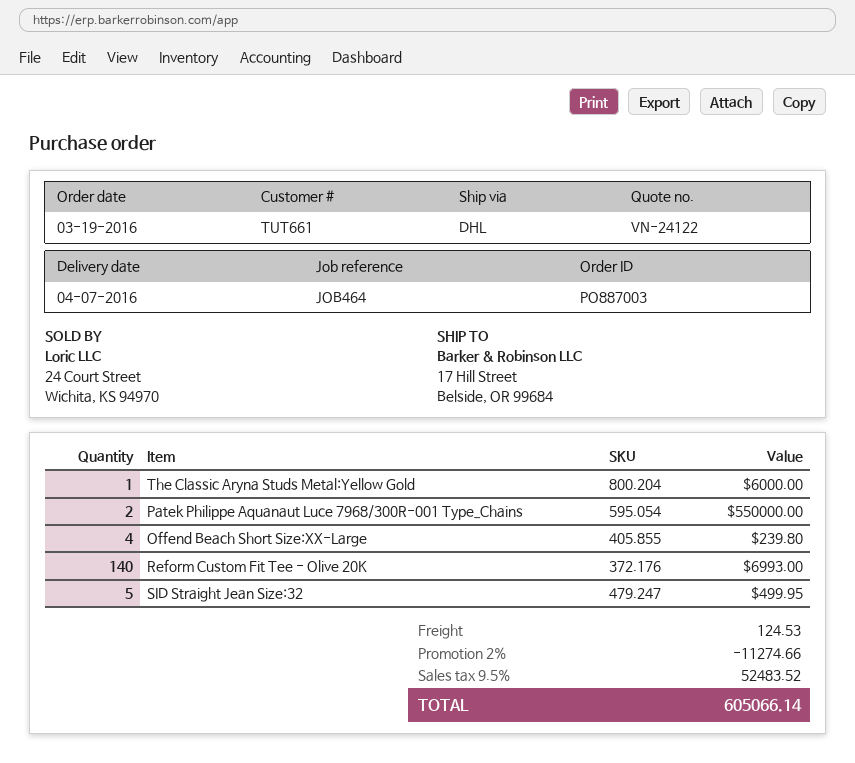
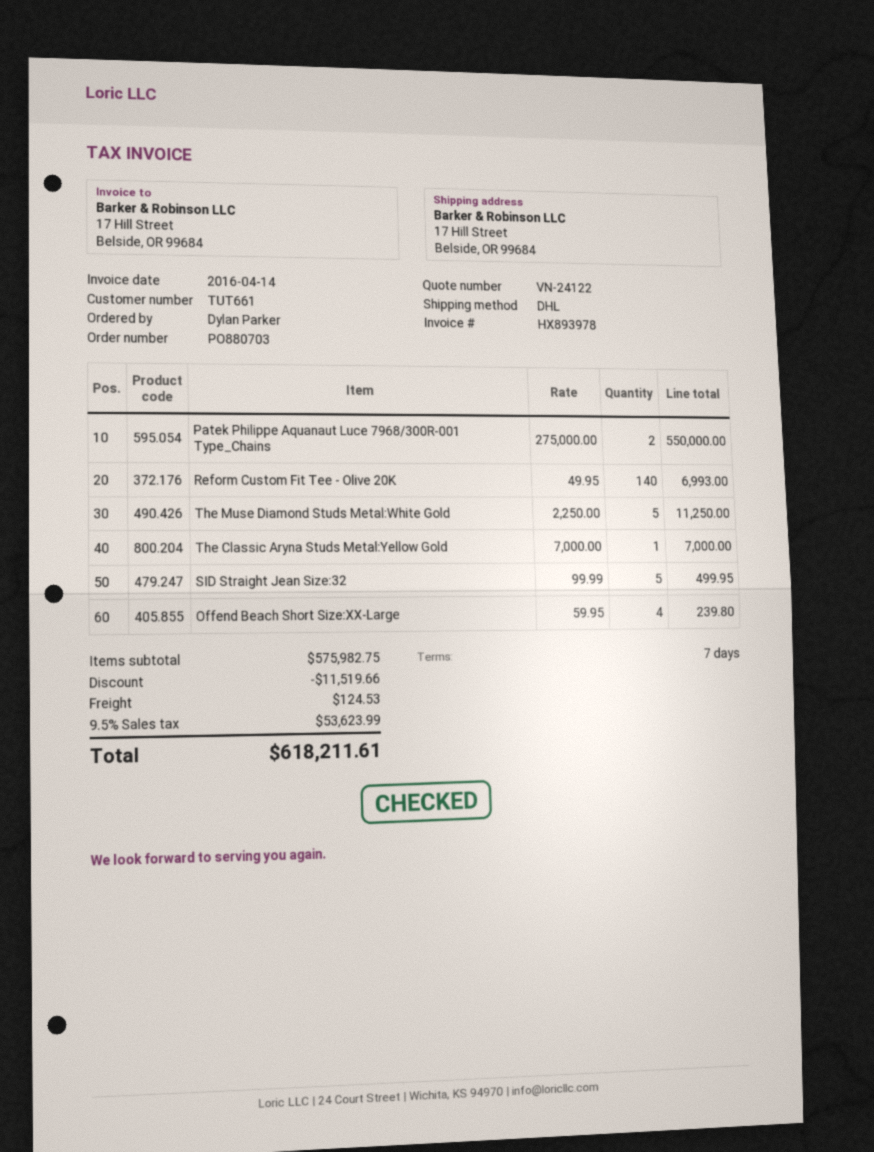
order number: PO887003 -> PO880703
The Classic Aryna Studs Metal:Yellow Gold: 1 for 6000.00 -> 1 for 7000.00
The Muse Diamond Studs Metal:White Gold: none -> 5 for 11250.00
discount: 11274.66 -> 11519.66
tax: 9.5% = 52483.52 -> 9.5% = 53623.99
total: 605066.14 -> 618211.61

